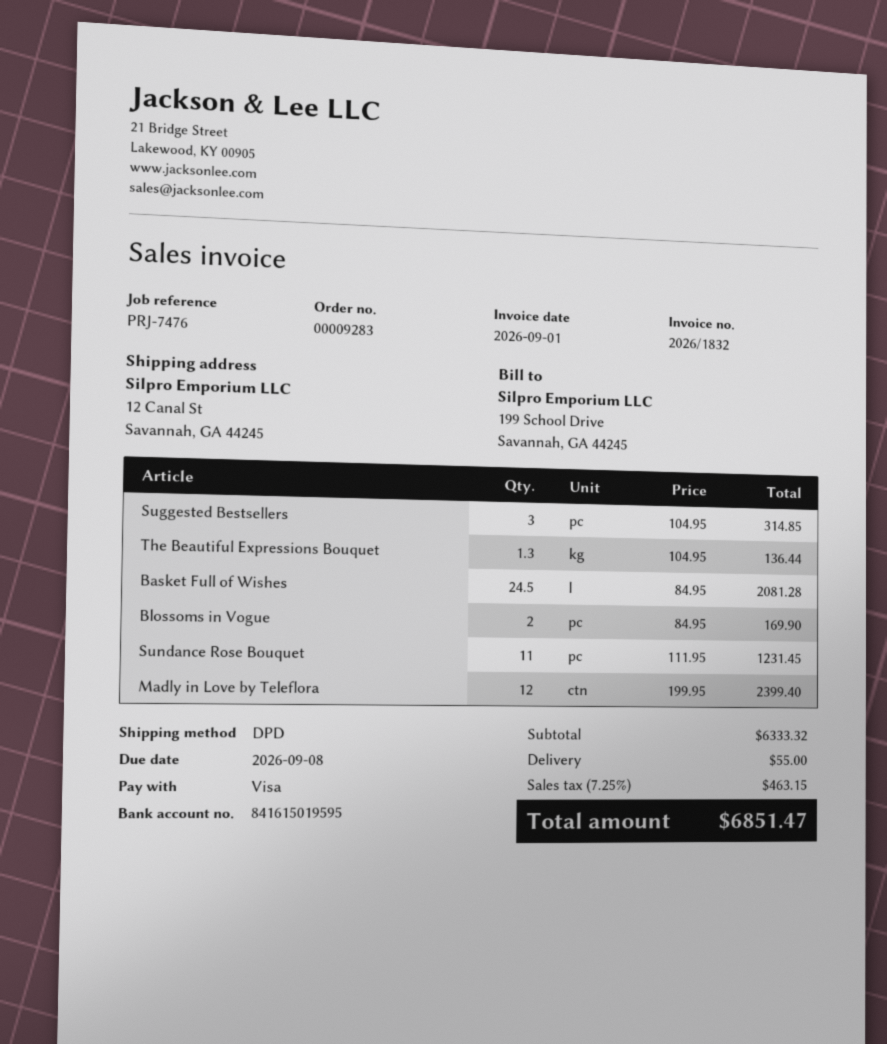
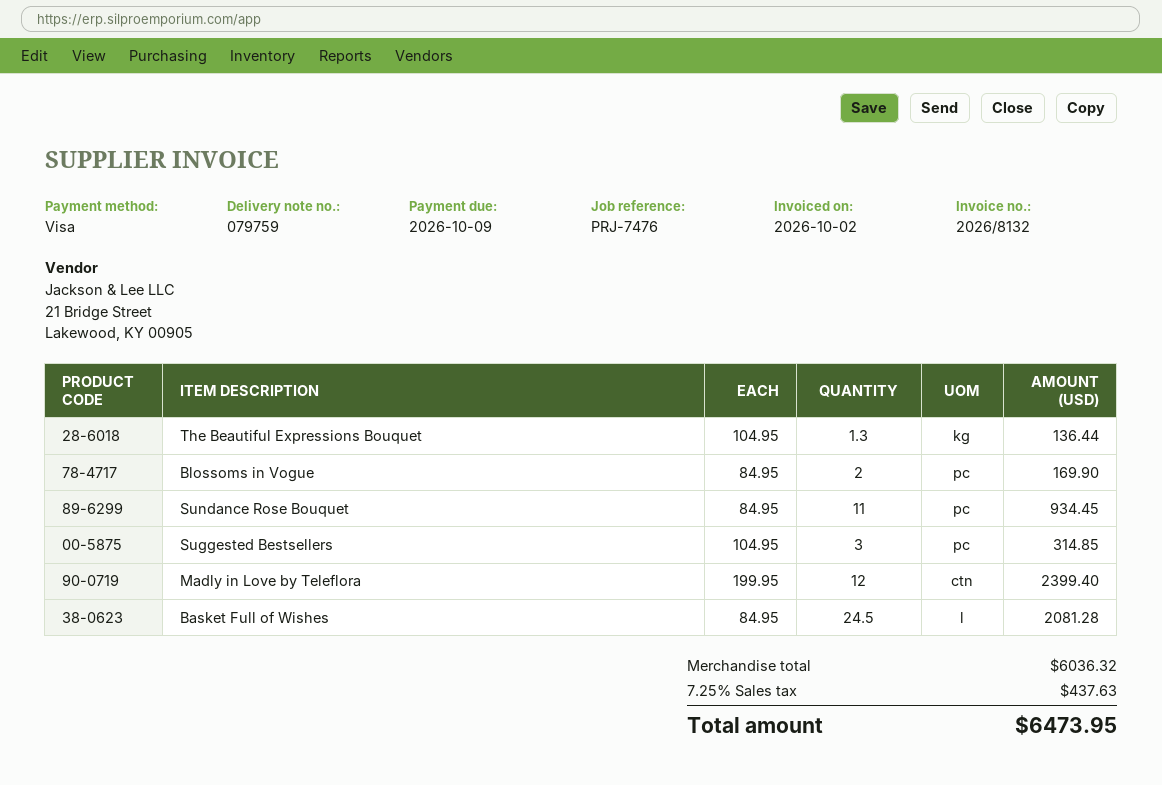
invoice number: 2026/1832 -> 2026/8132
invoice date: 2026-09-01 -> 2026-10-02
due date: 2026-09-08 -> 2026-10-09
Sundance Rose Bouquet: 11 x 111.95 = 1231.45 -> 11 x 84.95 = 934.45
subtotal: 6333.32 -> 6036.32
shipping: 55.00 -> none
tax: 7.25% = 463.15 -> 7.25% = 437.63
total: 6851.47 -> 6473.95

